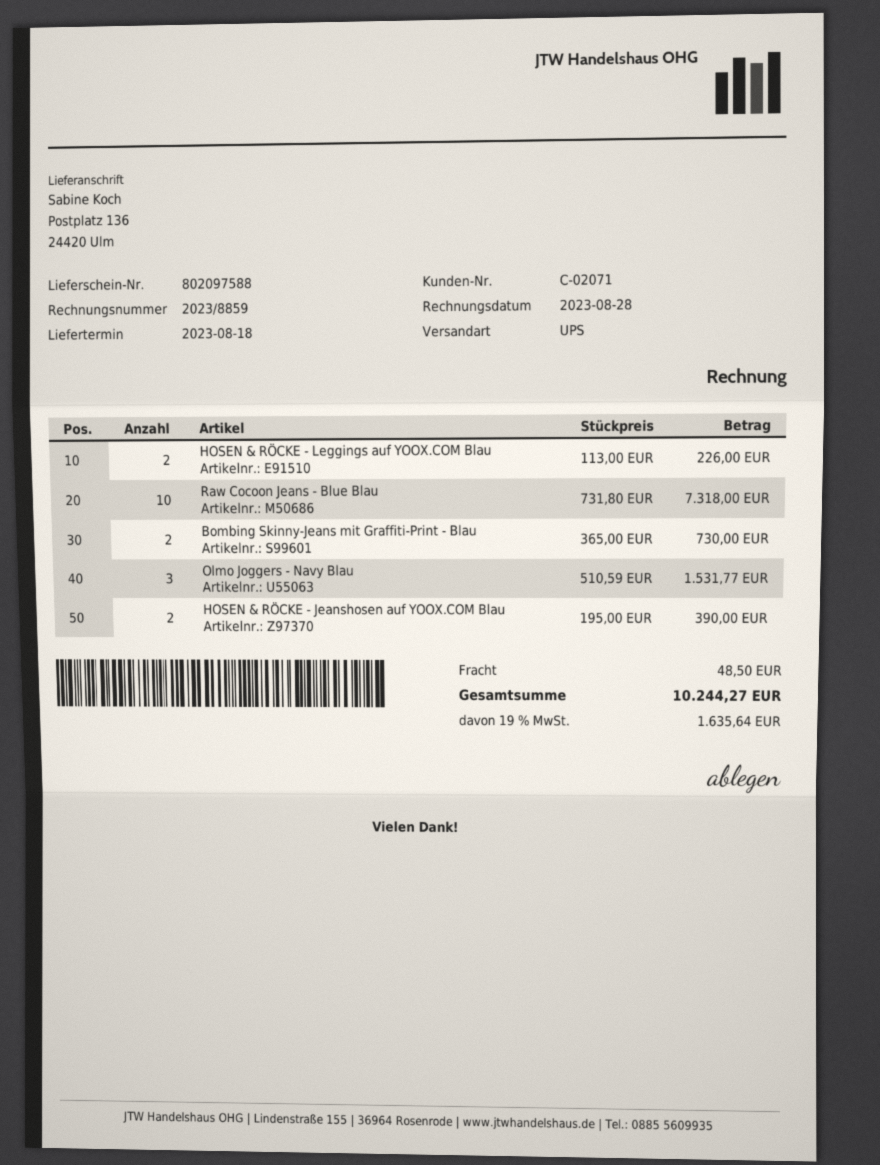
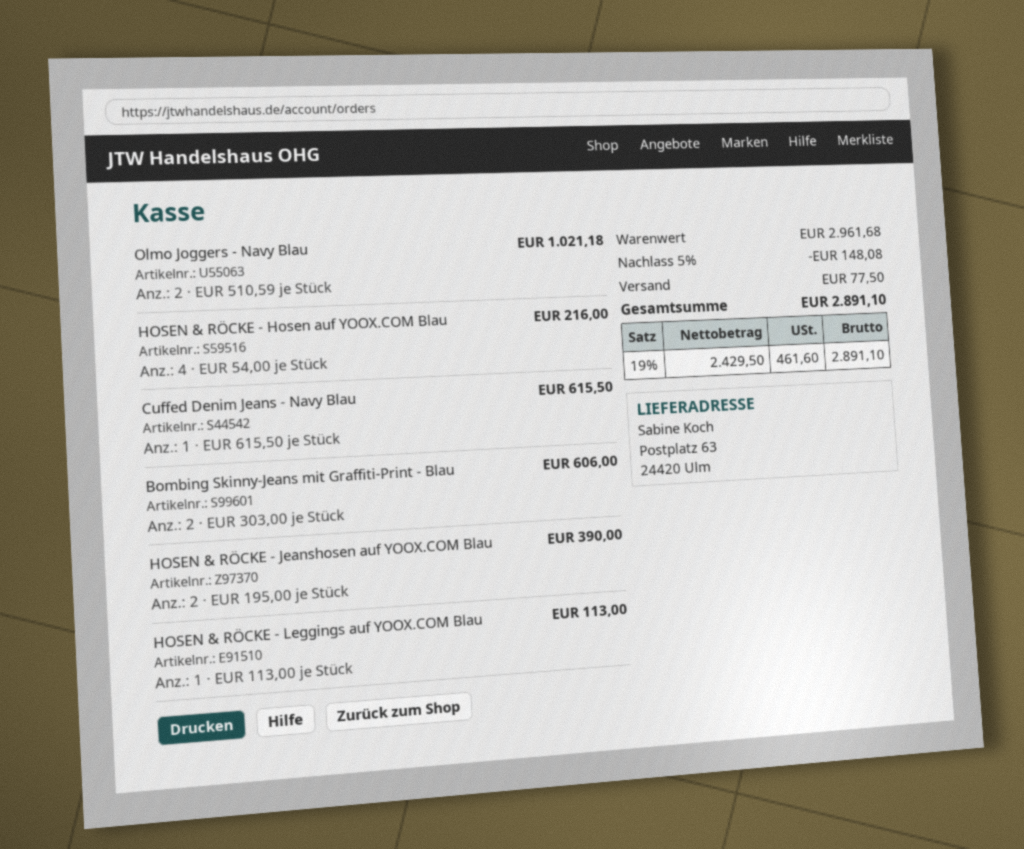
ship to: Postplatz 136, 24420 Ulm -> Postplatz 63, 24420 Ulm
HOSEN & RÖCKE - Leggings auf YOOX.COM Blau: 2 x 113.00 = 226.00 -> 1 x 113.00 = 113.00
Raw Cocoon Jeans - Blue Blau: 10 x 731.80 = 7318.00 -> none
Bombing Skinny-Jeans mit Graffiti-Print - Blau: 2 x 365.00 = 730.00 -> 2 x 303.00 = 606.00
Olmo Joggers - Navy Blau: 3 x 510.59 = 1531.77 -> 2 x 510.59 = 1021.18
HOSEN & RÖCKE - Hosen auf YOOX.COM Blau: none -> 4 x 54.00 = 216.00
Cuffed Denim Jeans - Navy Blau: none -> 1 x 615.50 = 615.50
discount: none -> 5% = 148.08
shipping: 48.50 -> 77.50
tax: 19% = 1635.64 -> 19% = 461.60
total: 10244.27 -> 2891.10

